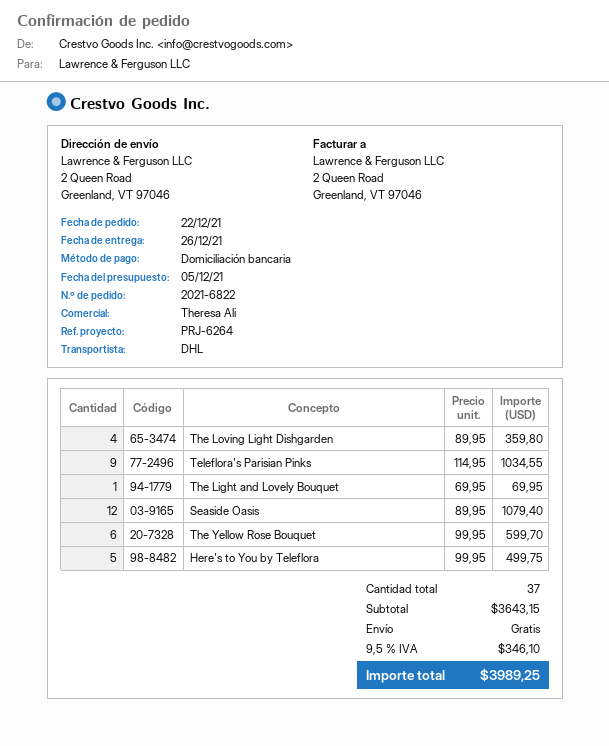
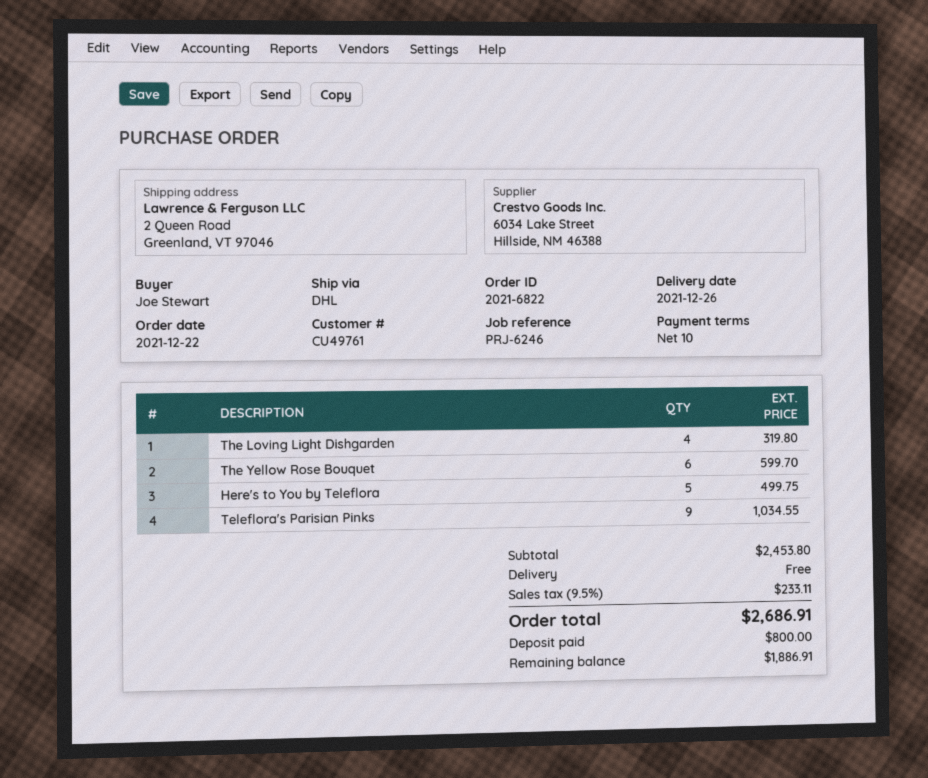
reference: PRJ-6264 -> PRJ-6246
The Loving Light Dishgarden: 4 for 359.80 -> 4 for 319.80
The Light and Lovely Bouquet: 1 for 69.95 -> none
Seaside Oasis: 12 for 1079.40 -> none
subtotal: 3643.15 -> 2453.80
tax: 9.5% = 346.10 -> 9.5% = 233.11
total: 3989.25 -> 2686.91

